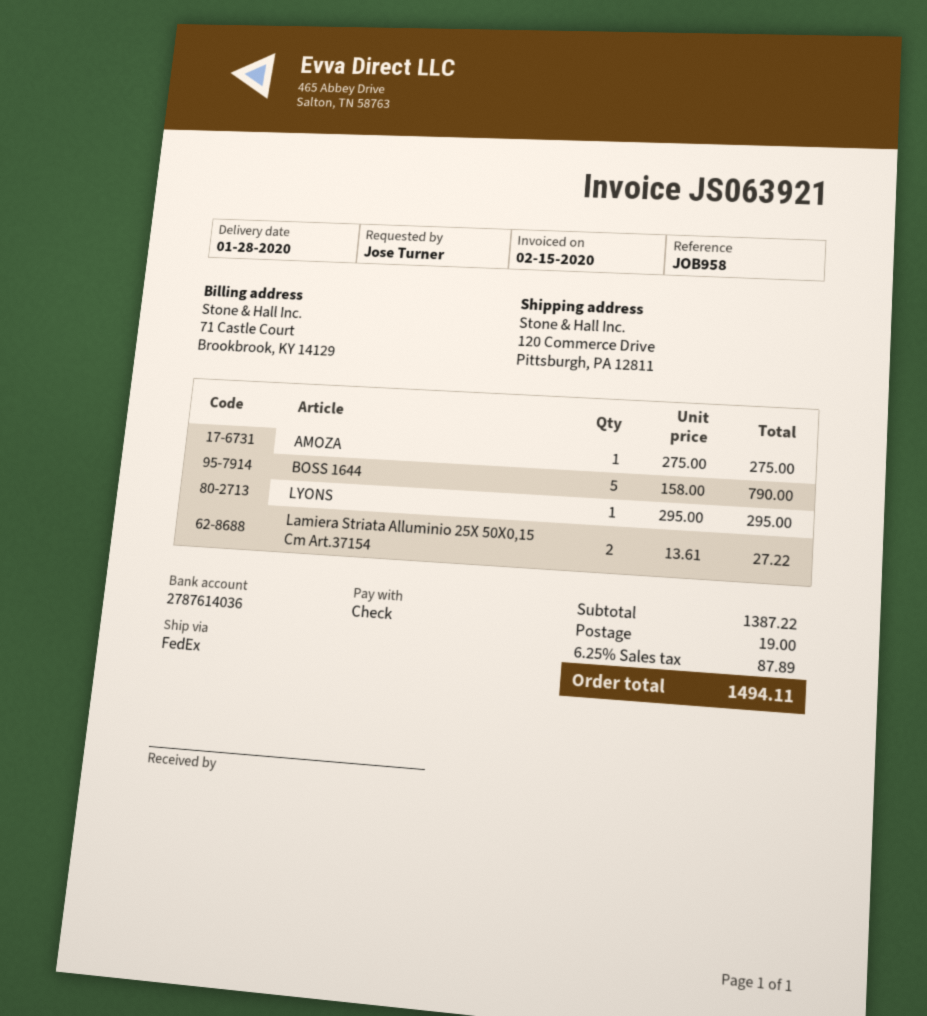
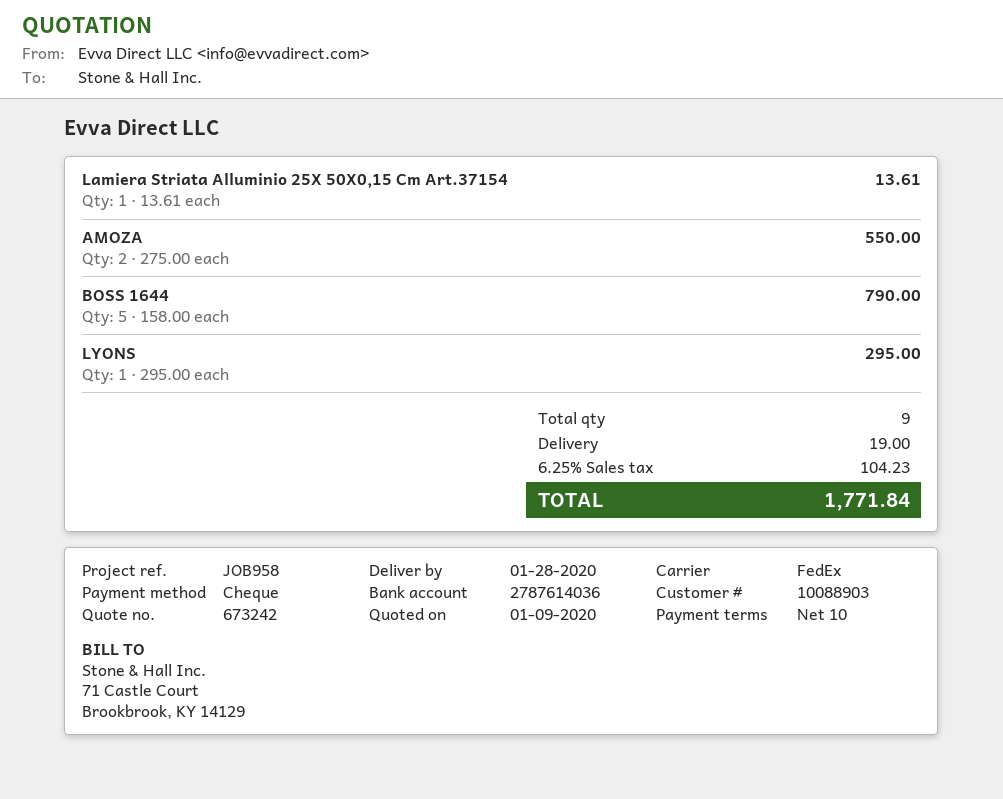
AMOZA: 1 x 275.00 = 275.00 -> 2 x 275.00 = 550.00
Lamiera Striata Alluminio 25X 50X0,15 Cm Art.37154: 2 x 13.61 = 27.22 -> 1 x 13.61 = 13.61
tax: 6.25% = 87.89 -> 6.25% = 104.23
total: 1494.11 -> 1771.84

